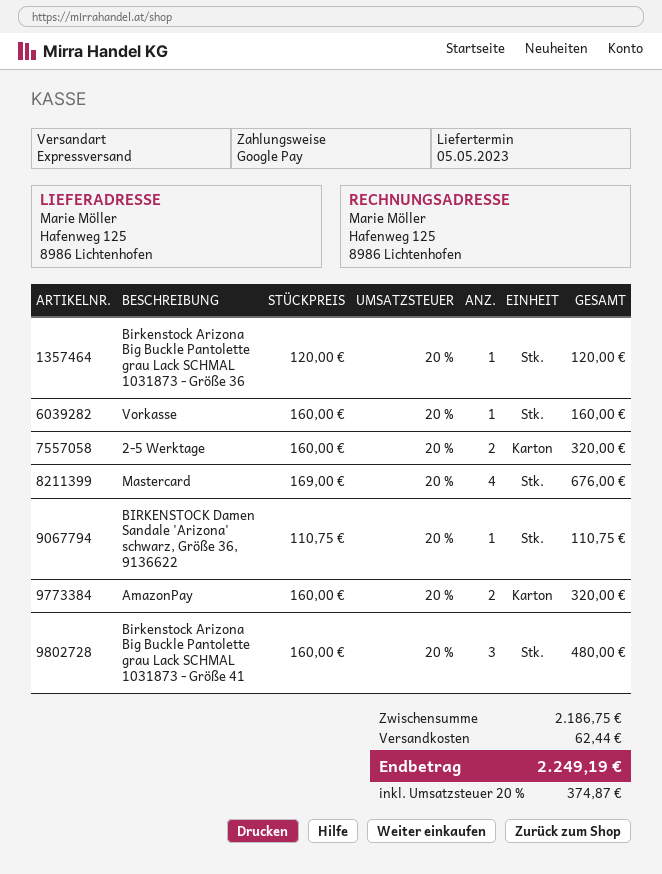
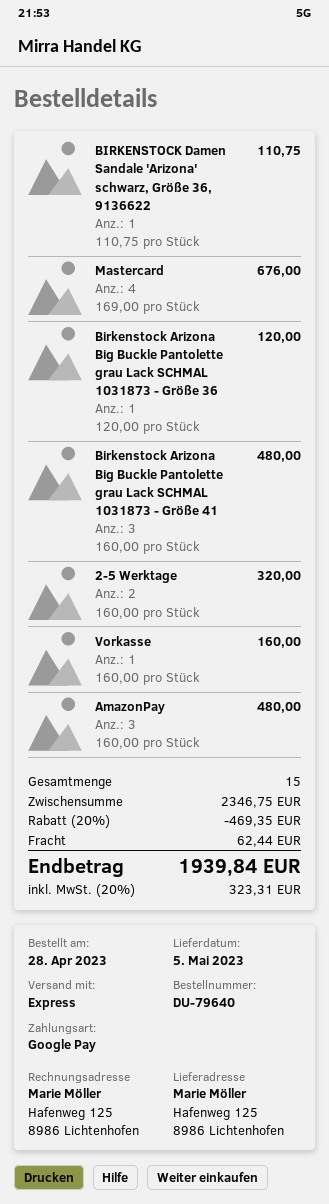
AmazonPay: 2 x 160.00 = 320.00 -> 3 x 160.00 = 480.00
subtotal: 2186.75 -> 2346.75
discount: none -> 20% = 469.35
tax: 20% = 374.87 -> 20% = 323.31
total: 2249.19 -> 1939.84

